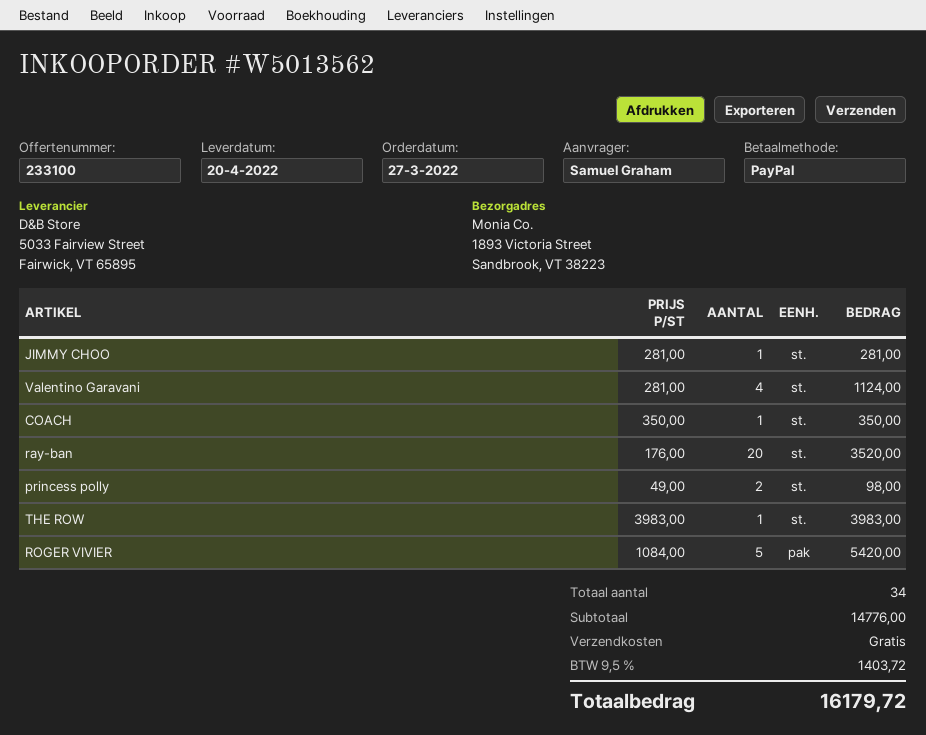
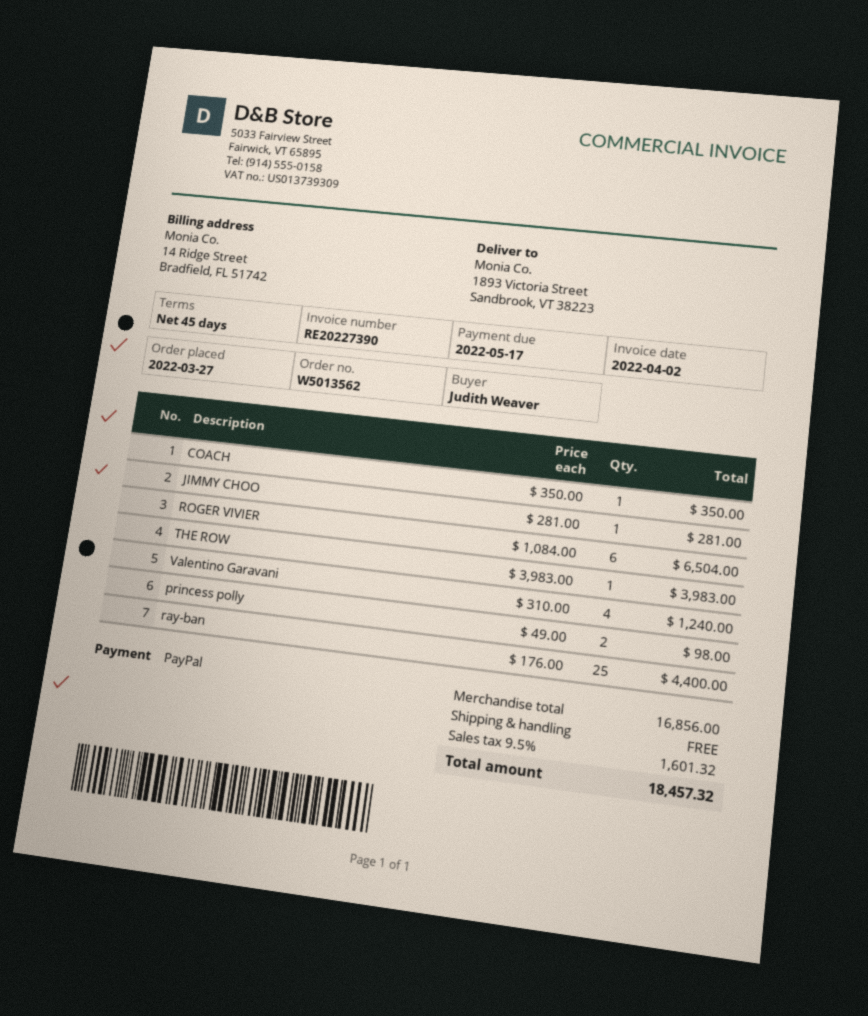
ordered by: Samuel Graham -> Judith Weaver
Valentino Garavani: 4 x 281.00 = 1124.00 -> 4 x 310.00 = 1240.00
ray-ban: 20 x 176.00 = 3520.00 -> 25 x 176.00 = 4400.00
ROGER VIVIER: 5 x 1084.00 = 5420.00 -> 6 x 1084.00 = 6504.00
subtotal: 14776.00 -> 16856.00
tax: 9.5% = 1403.72 -> 9.5% = 1601.32
total: 16179.72 -> 18457.32

